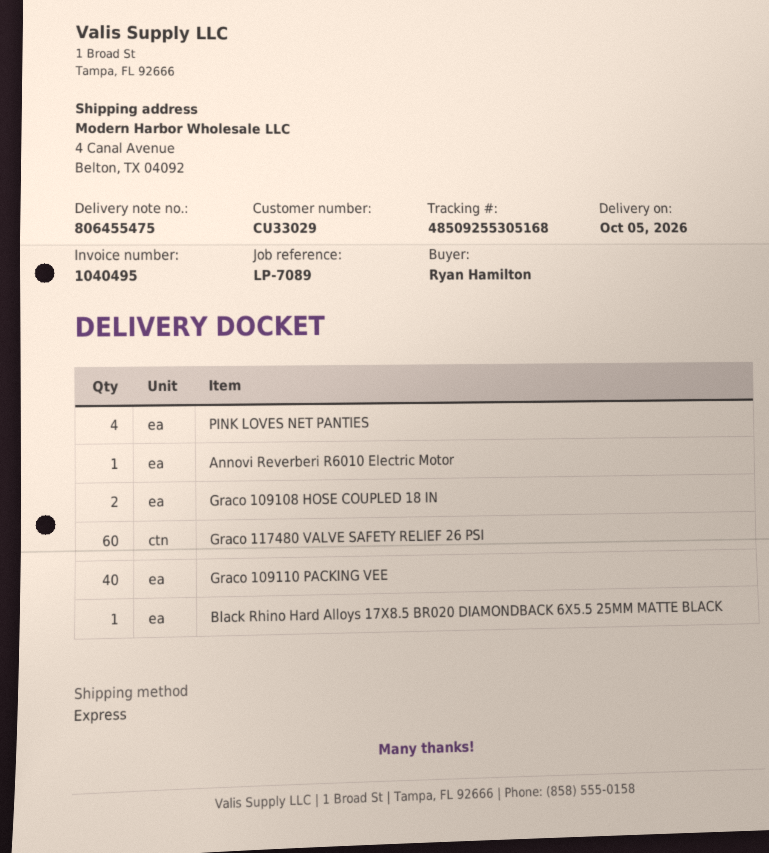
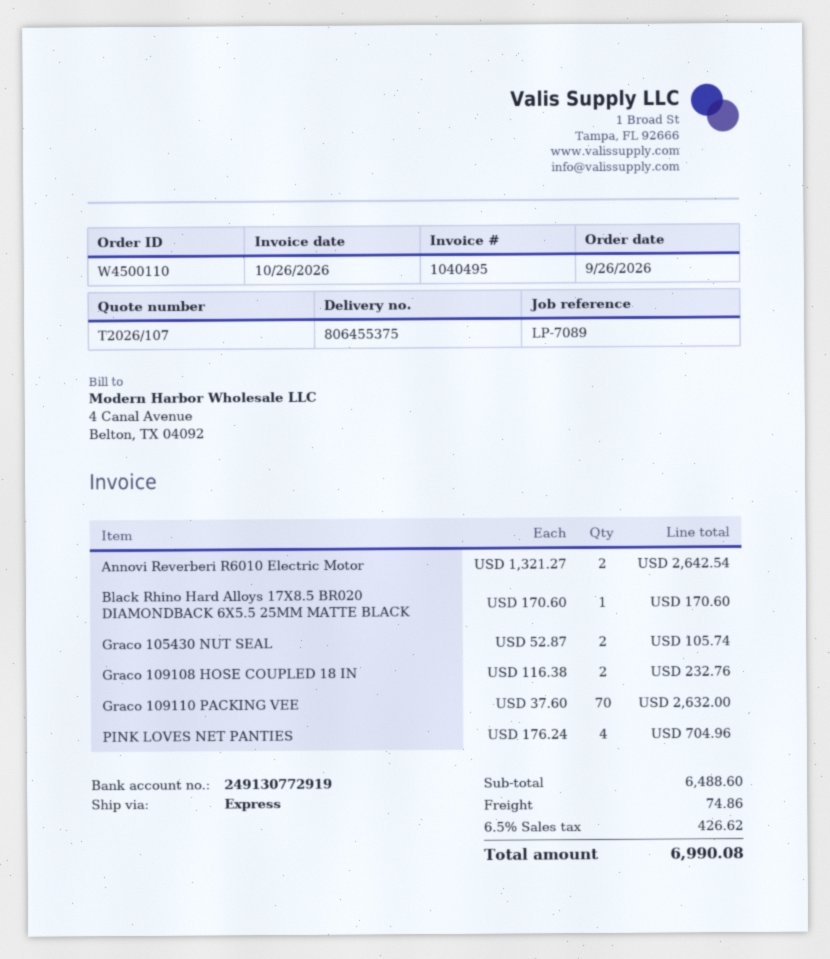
delivery note number: 806455475 -> 806455375
Annovi Reverberi R6010 Electric Motor: 1 -> 2
Graco 117480 VALVE SAFETY RELIEF 26 PSI: 60 -> none
Graco 109110 PACKING VEE: 40 -> 70
Graco 105430 NUT SEAL: none -> 2

